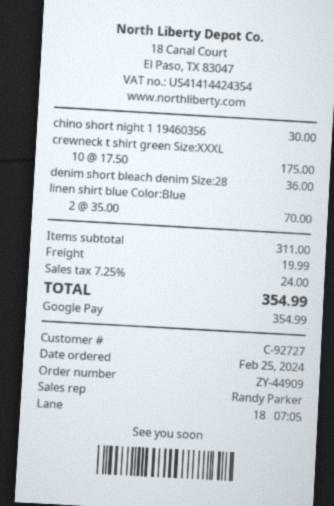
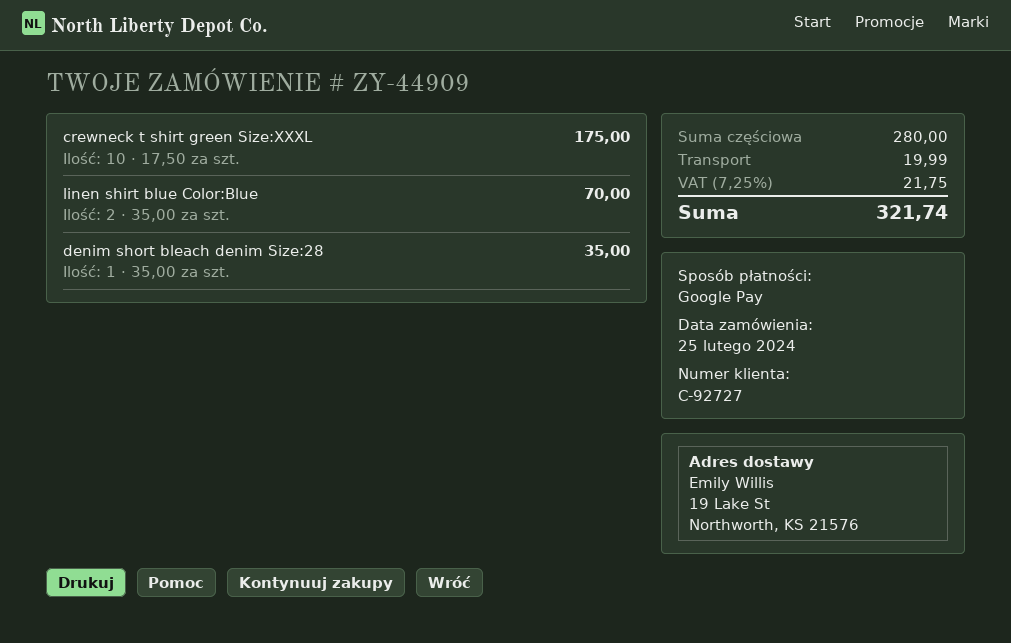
chino short night 1 19460356: 1 x 30.00 = 30.00 -> none
denim short bleach denim Size:28: 1 x 36.00 = 36.00 -> 1 x 35.00 = 35.00
subtotal: 311.00 -> 280.00
tax: 7.25% = 24.00 -> 7.25% = 21.75
total: 354.99 -> 321.74

